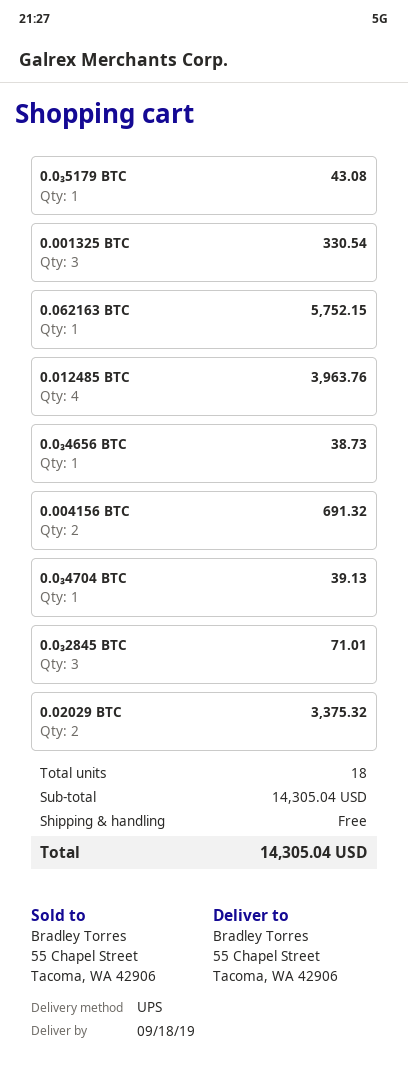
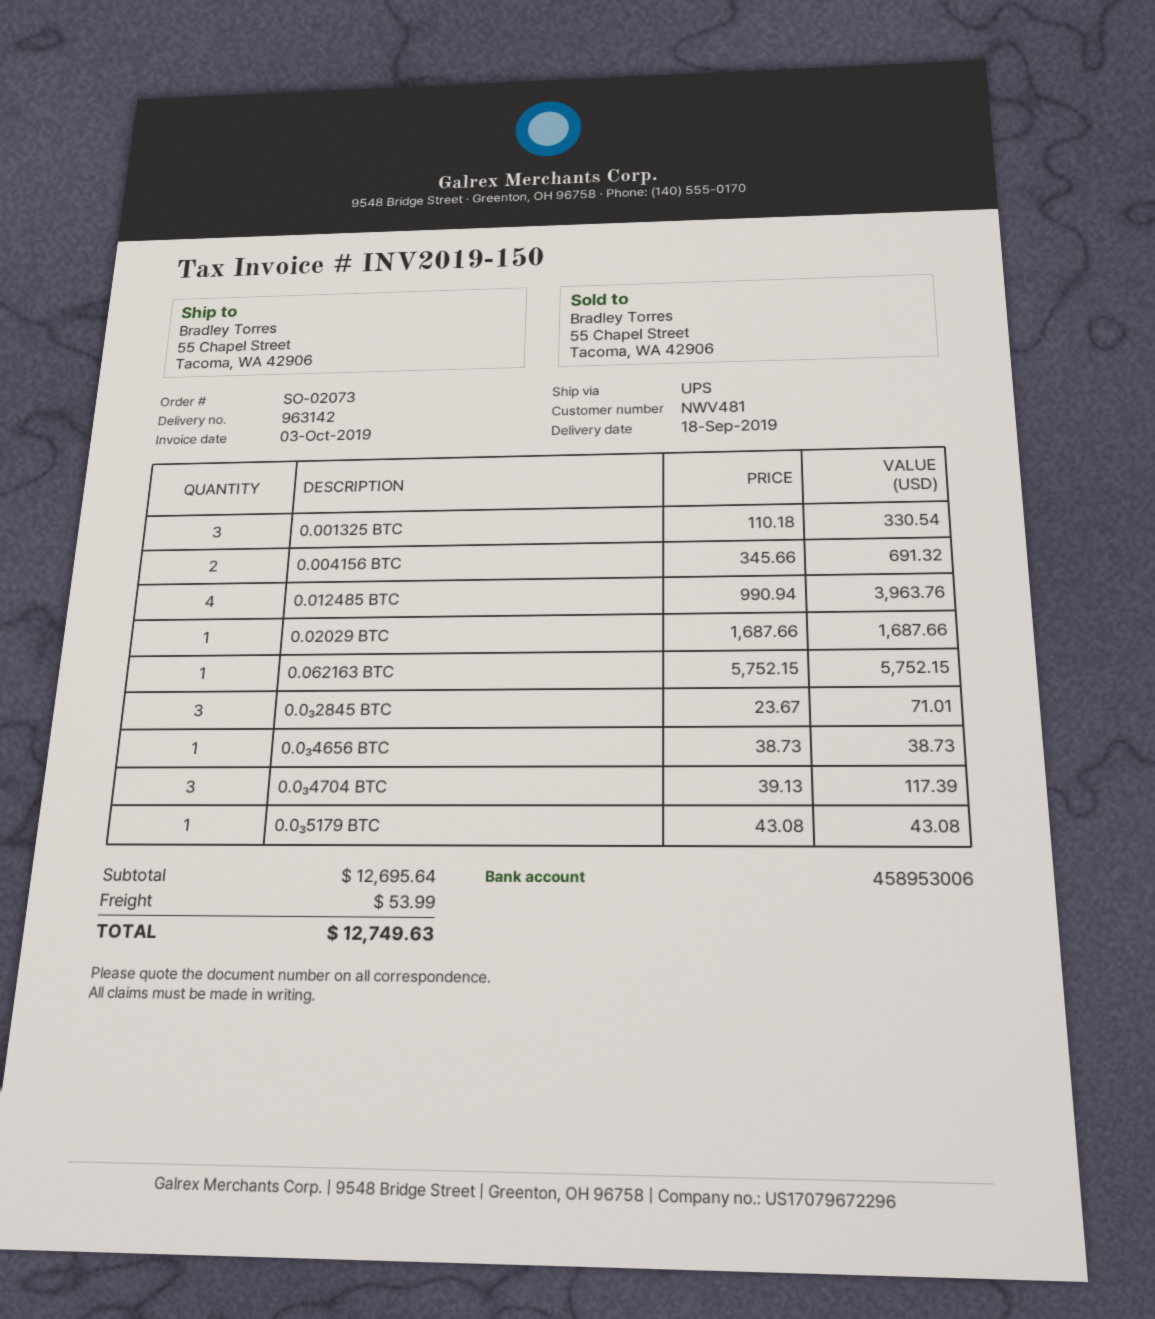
0.0₃4704 BTC: 1 for 39.13 -> 3 for 117.39
0.02029 BTC: 2 for 3375.32 -> 1 for 1687.66
subtotal: 14305.04 -> 12695.64
shipping: 0.00 -> 53.99
total: 14305.04 -> 12749.63

